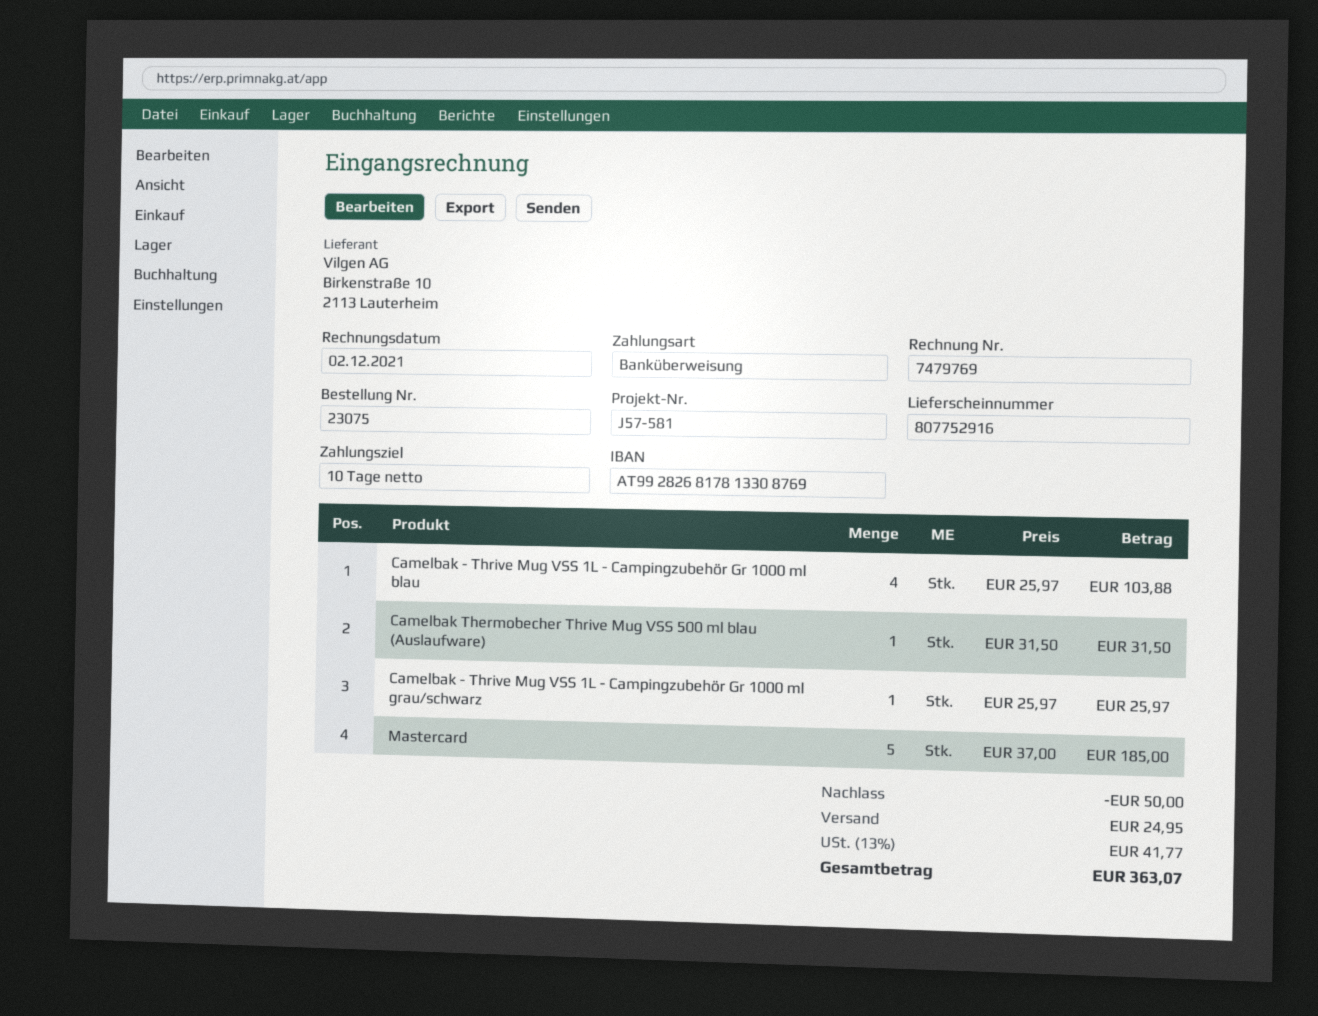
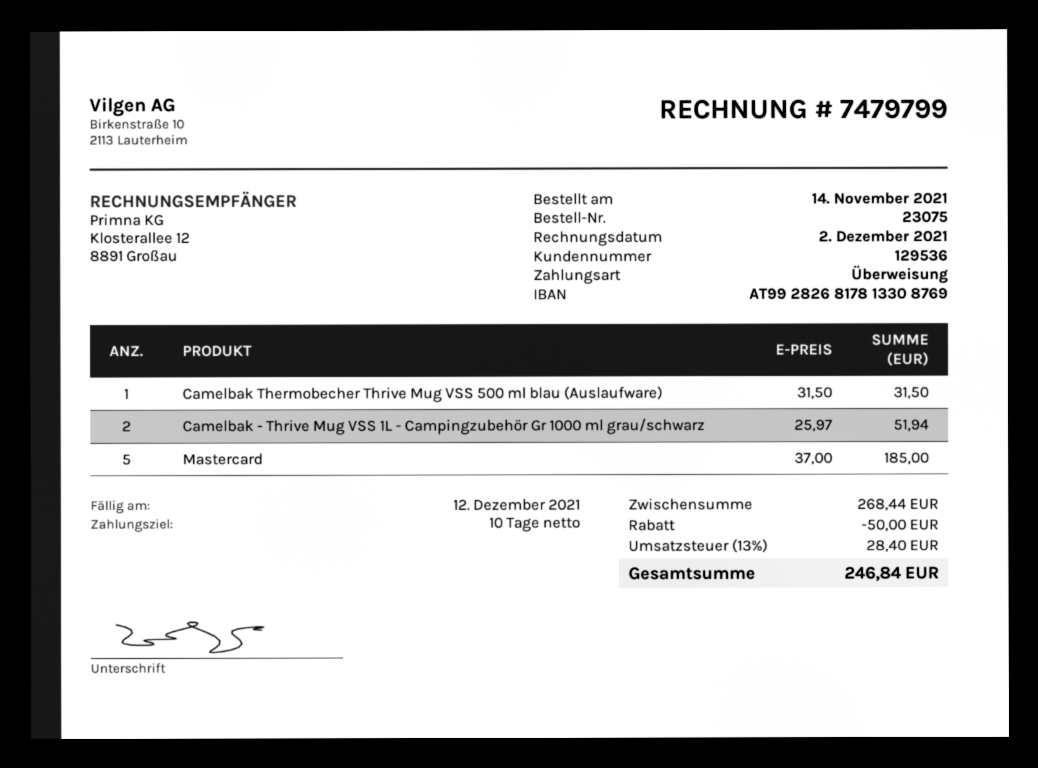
invoice number: 7479769 -> 7479799
Camelbak - Thrive Mug VSS 1L - Campingzubehör Gr 1000 ml blau: 4 x 25.97 = 103.88 -> none
Camelbak - Thrive Mug VSS 1L - Campingzubehör Gr 1000 ml grau/schwarz: 1 x 25.97 = 25.97 -> 2 x 25.97 = 51.94
shipping: 24.95 -> none
tax: 13% = 41.77 -> 13% = 28.40
total: 363.07 -> 246.84

